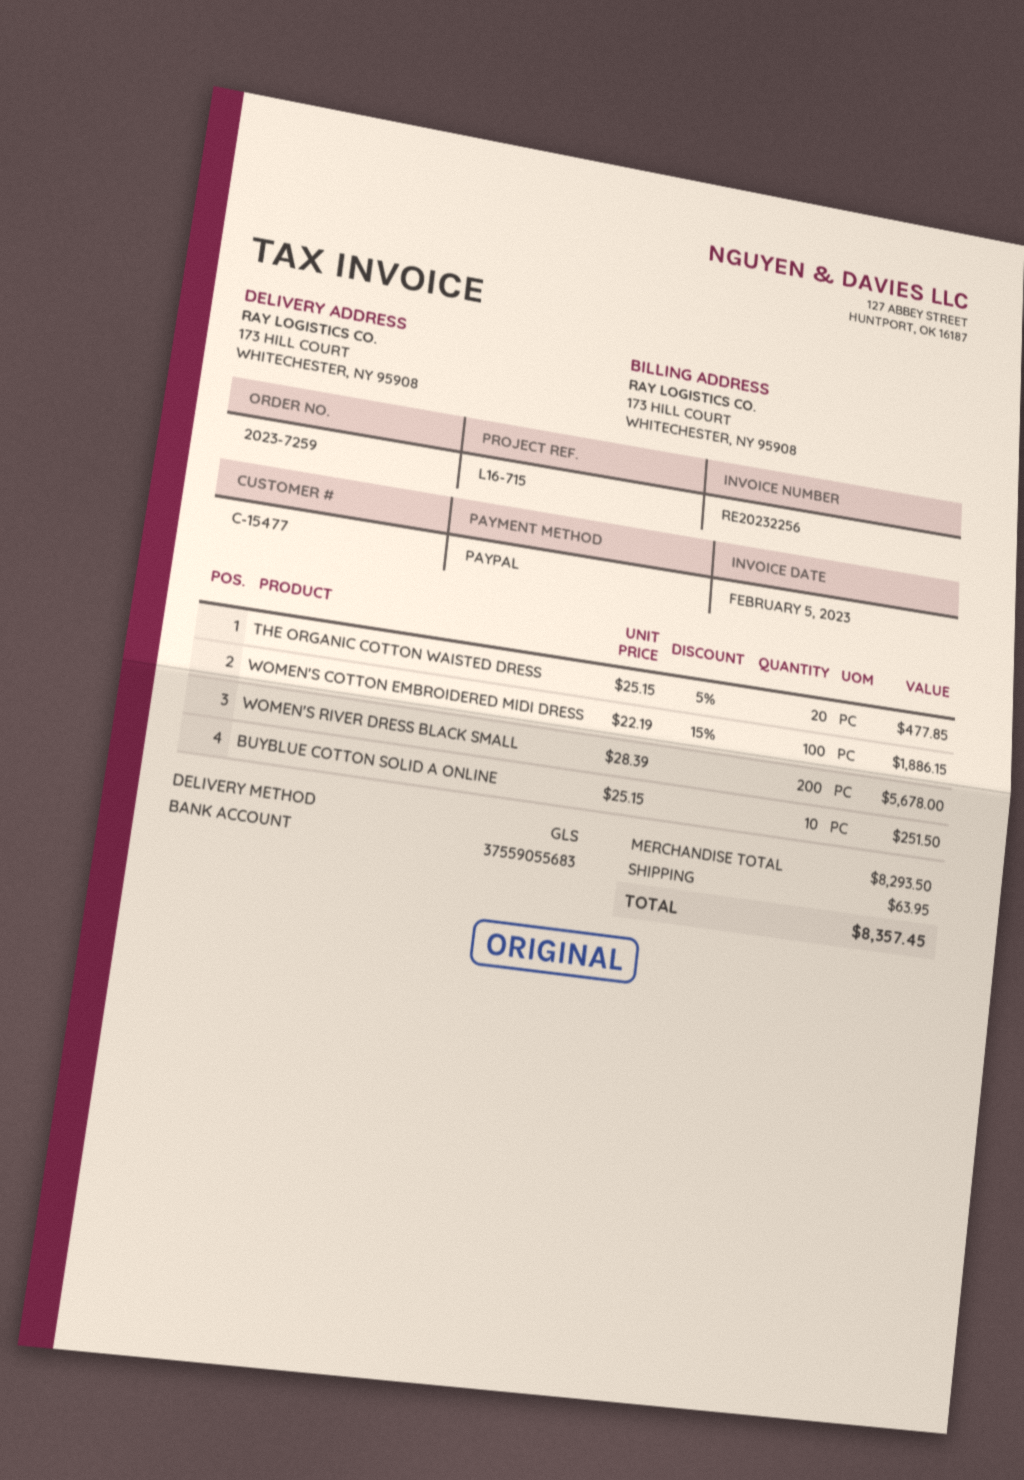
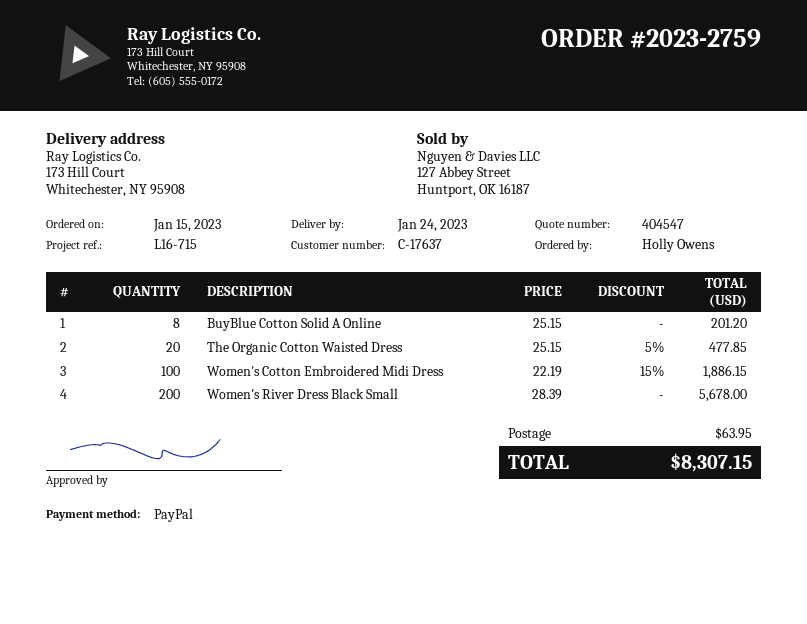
order number: 2023-7259 -> 2023-2759
customer number: C-15477 -> C-17637
BUYBLUE COTTON SOLID A ONLINE: 10 x 25.15 = 251.50 -> 8 x 25.15 = 201.20
total: 8357.45 -> 8307.15

